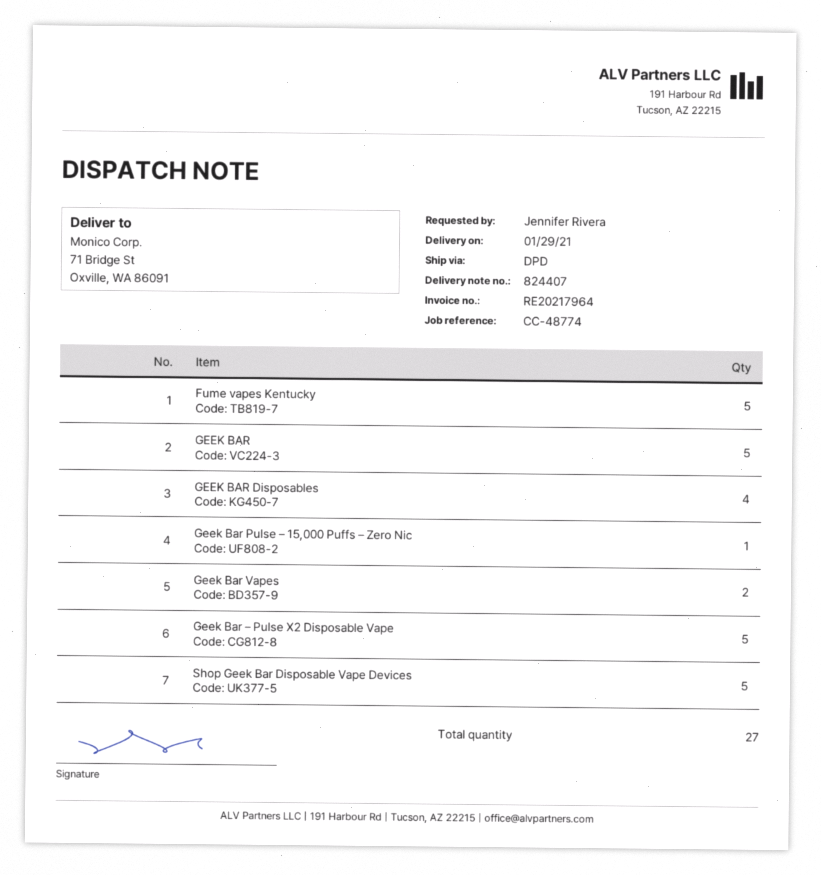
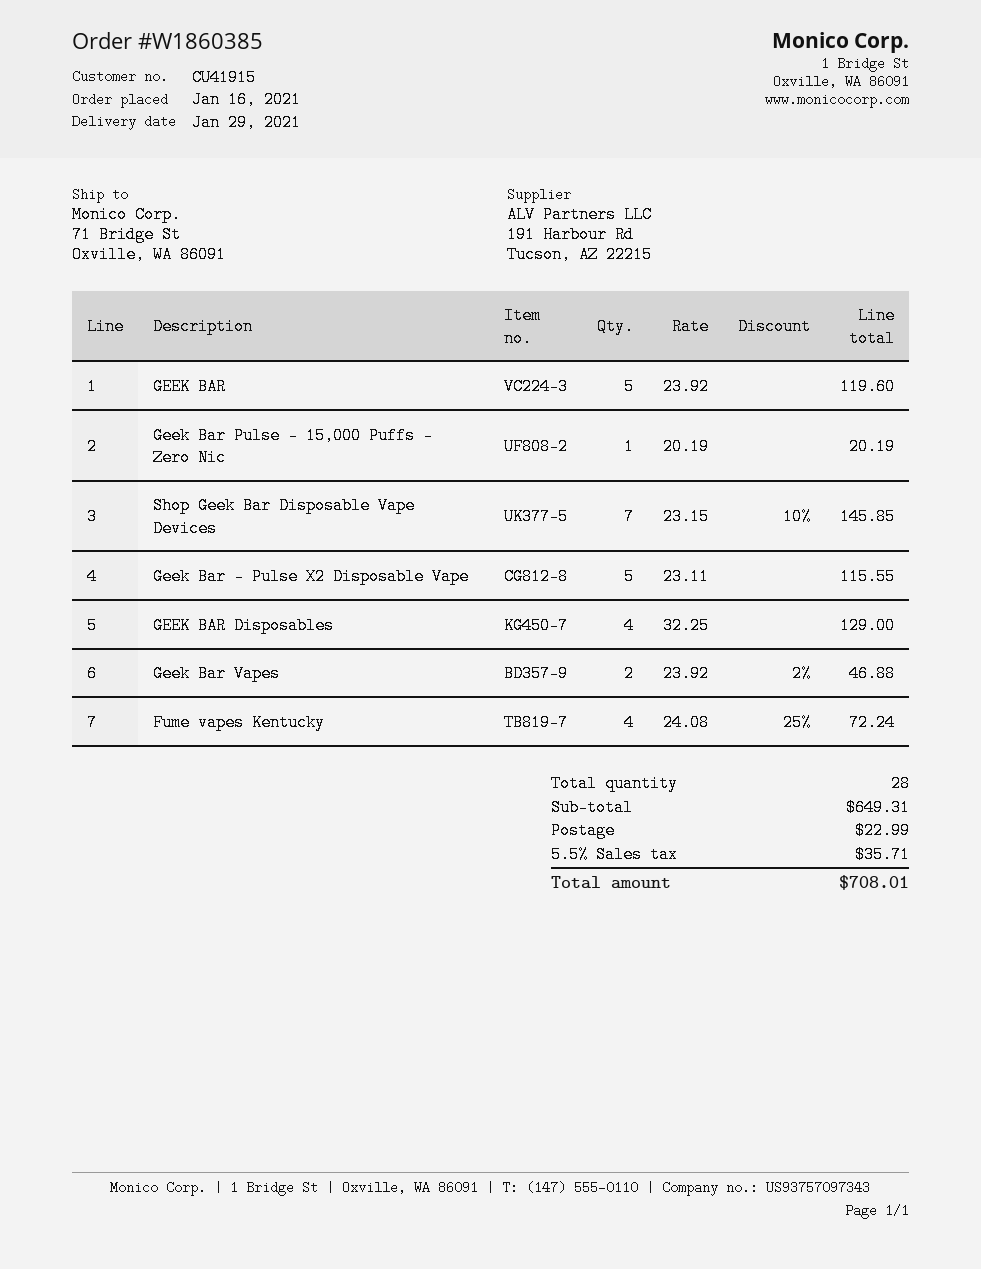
Fume vapes Kentucky: 5 -> 4
Shop Geek Bar Disposable Vape Devices: 5 -> 7
total quantity: 27 -> 28

